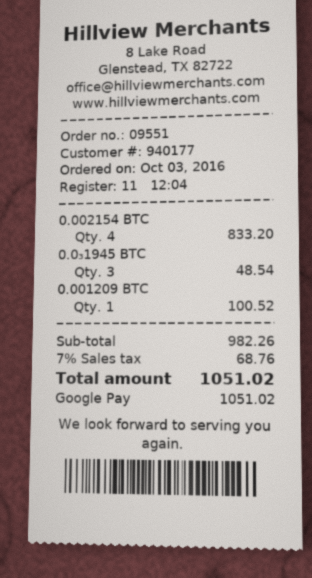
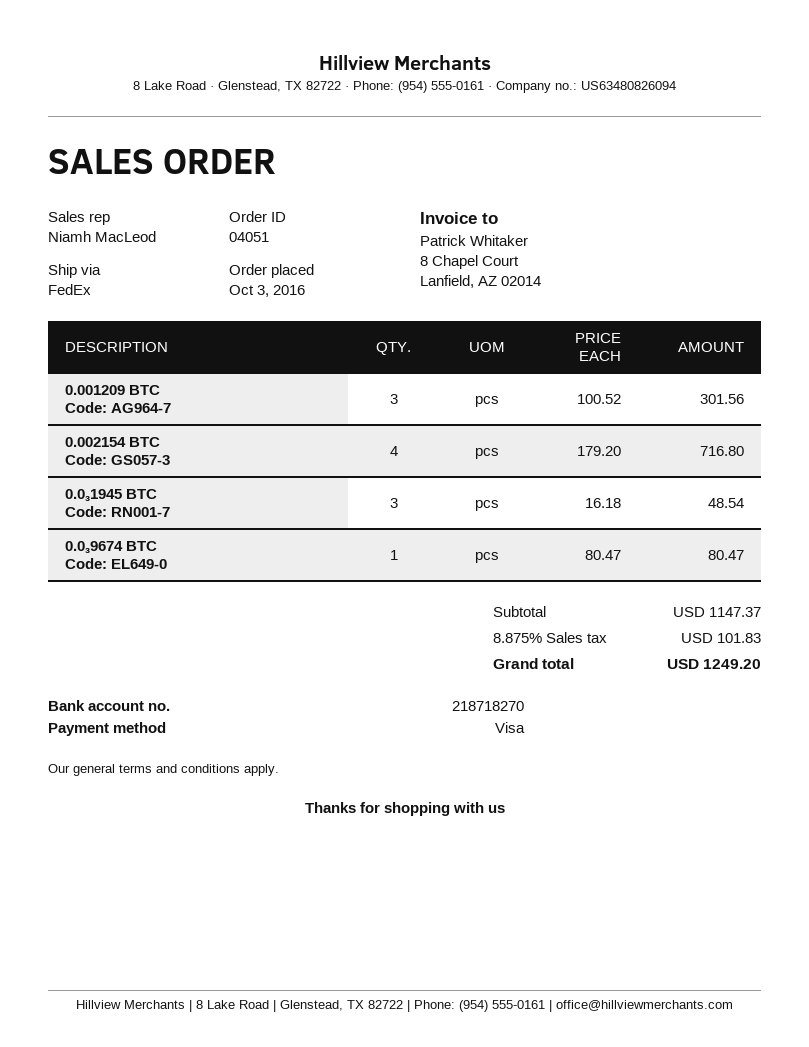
order number: 09551 -> 04051
payment method: Google Pay -> Visa
0.002154 BTC: 4 for 833.20 -> 4 for 716.80
0.001209 BTC: 1 for 100.52 -> 3 for 301.56
0.0₃9674 BTC: none -> 1 for 80.47
subtotal: 982.26 -> 1147.37
tax: 7% = 68.76 -> 8.875% = 101.83
total: 1051.02 -> 1249.20

